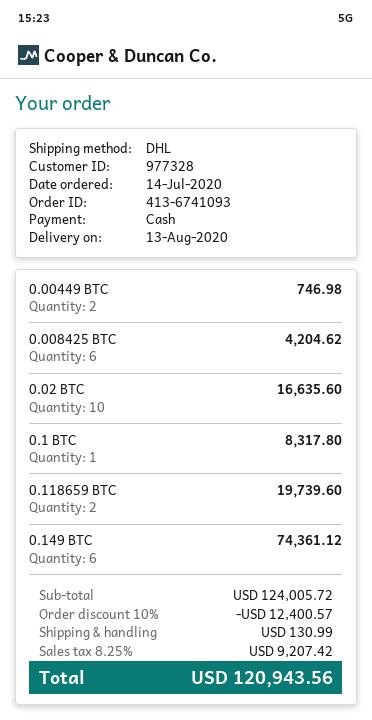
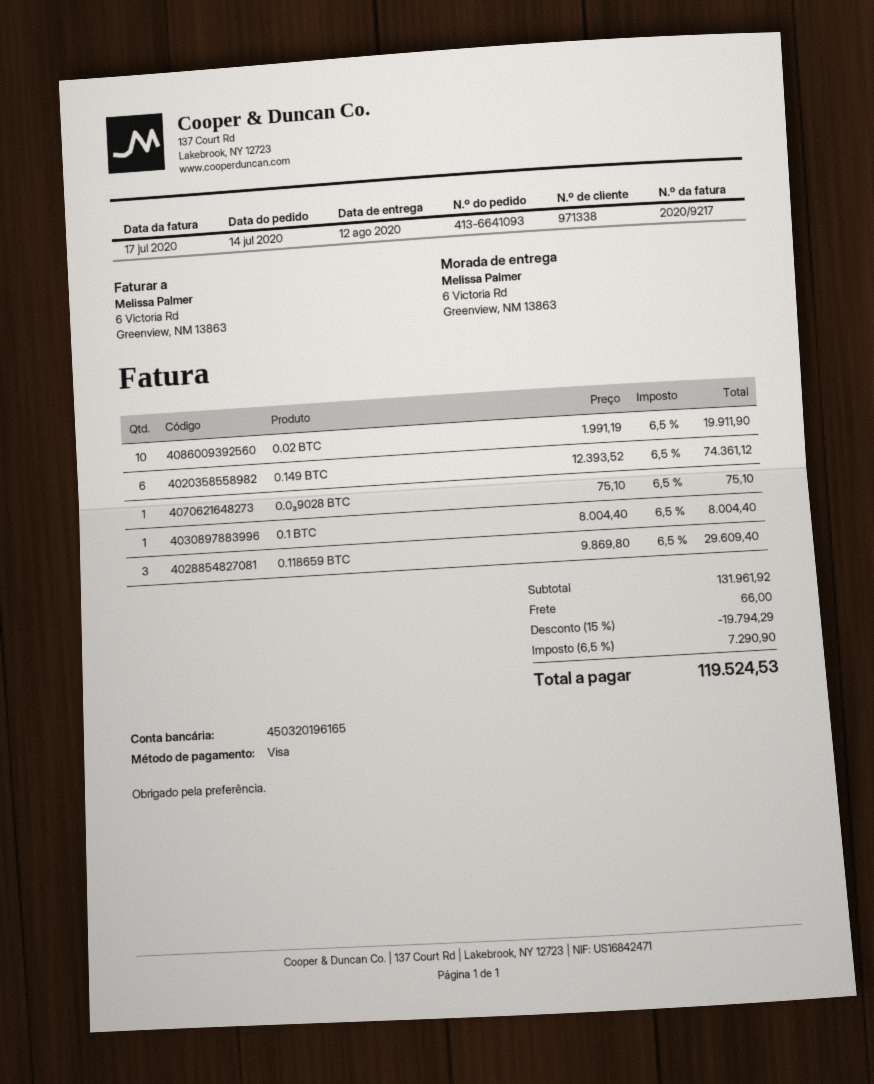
order number: 413-6741093 -> 413-6641093
delivery date: 2020-08-13 -> 2020-08-12
customer number: 977328 -> 971338
payment method: cash -> Visa
0.00449 BTC: 2 for 746.98 -> none
0.008425 BTC: 6 for 4204.62 -> none
0.02 BTC: 10 for 16635.60 -> 10 for 19911.90
0.1 BTC: 1 for 8317.80 -> 1 for 8004.40
0.118659 BTC: 2 for 19739.60 -> 3 for 29609.40
0.0₃9028 BTC: none -> 1 for 75.10
subtotal: 124005.72 -> 131961.92
discount: 10% = 12400.57 -> 15% = 19794.29
shipping: 130.99 -> 66.00
tax: 8.25% = 9207.42 -> 6.5% = 7290.90
total: 120943.56 -> 119524.53

